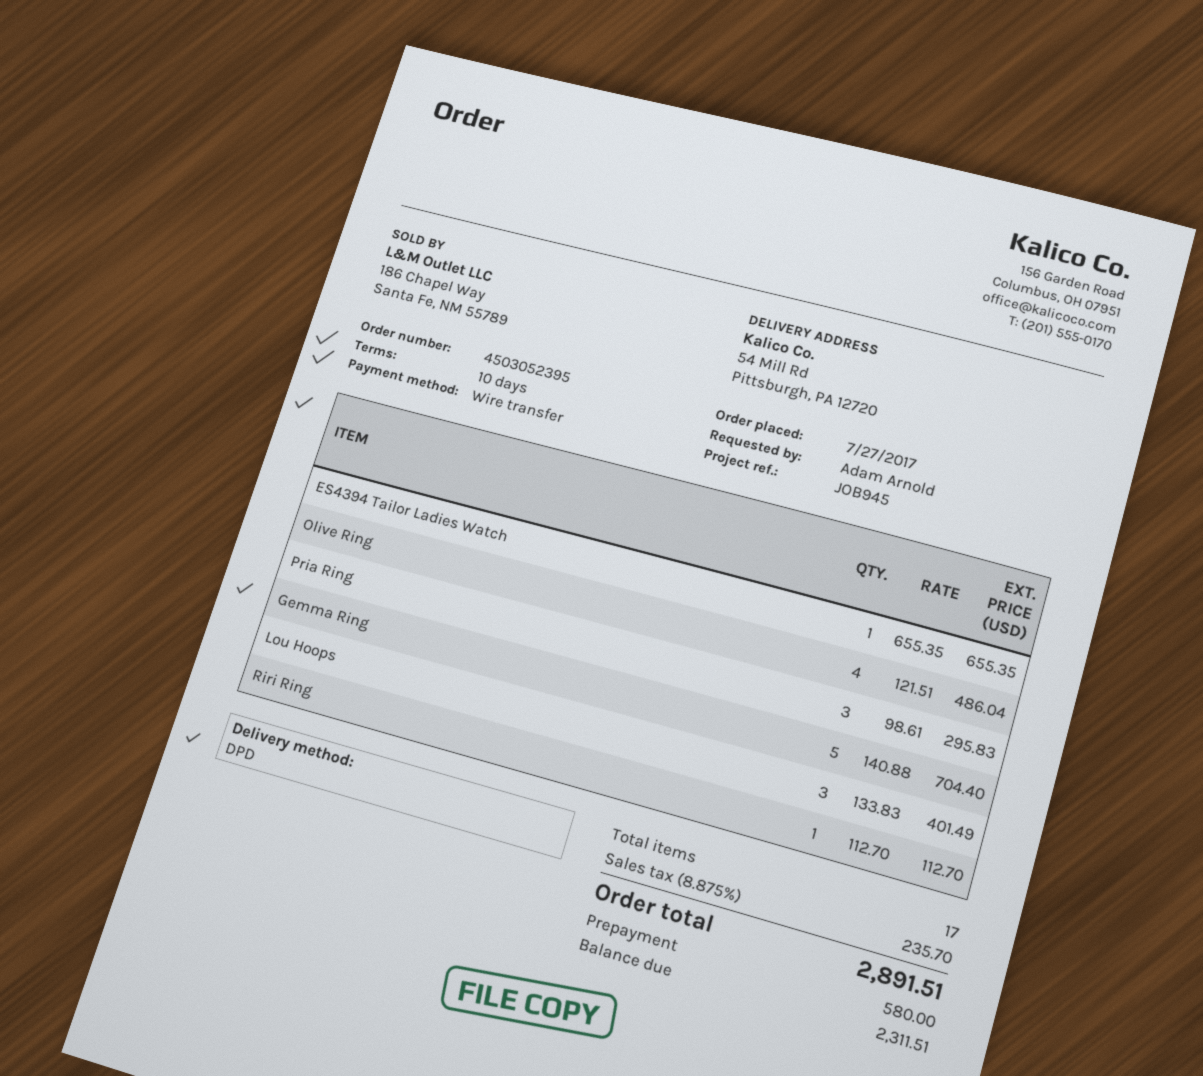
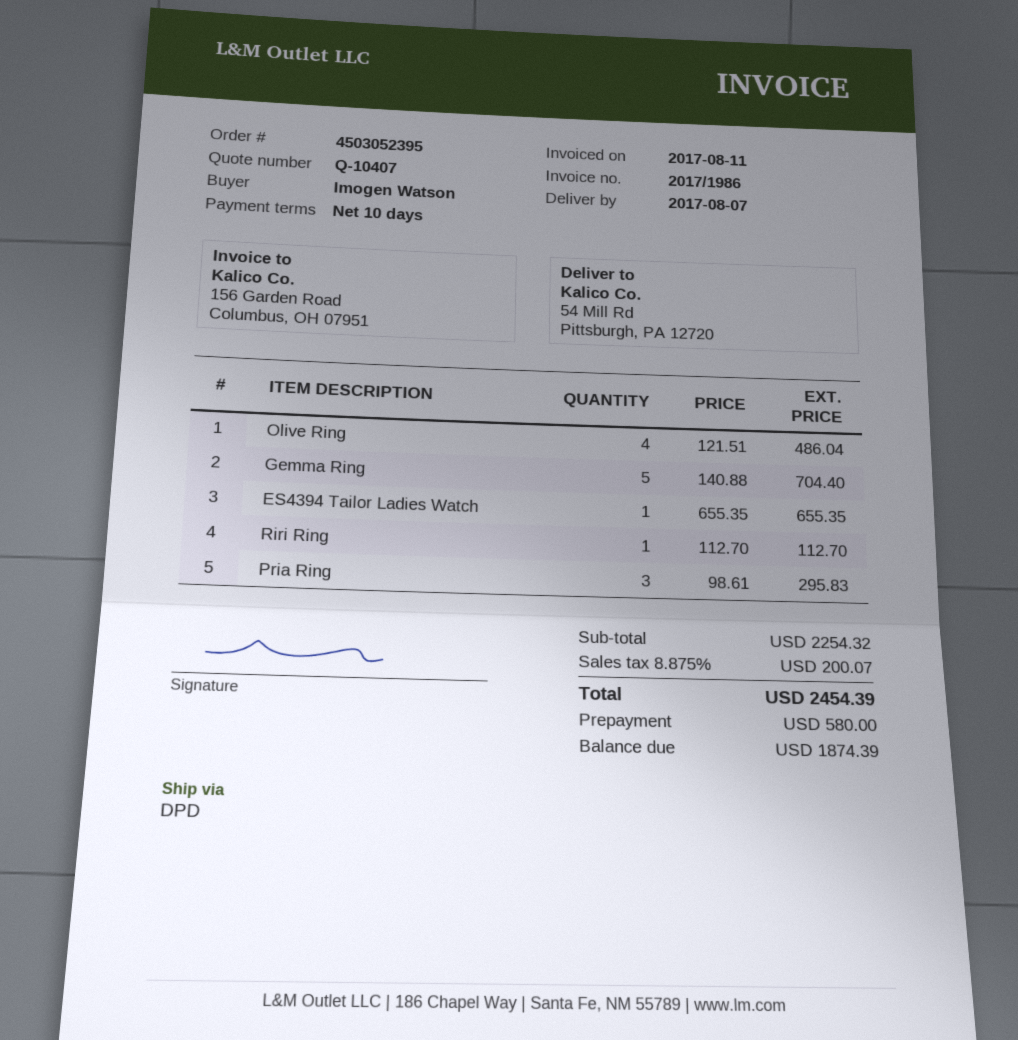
ordered by: Adam Arnold -> Imogen Watson
Lou Hoops: 3 x 133.83 = 401.49 -> none
tax: 8.875% = 235.70 -> 8.875% = 200.07
total: 2891.51 -> 2454.39
balance: 2311.51 -> 1874.39

